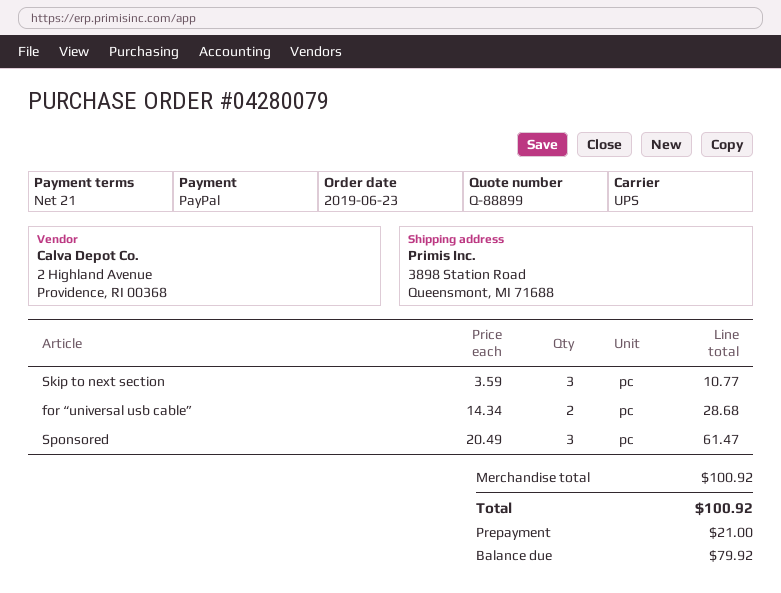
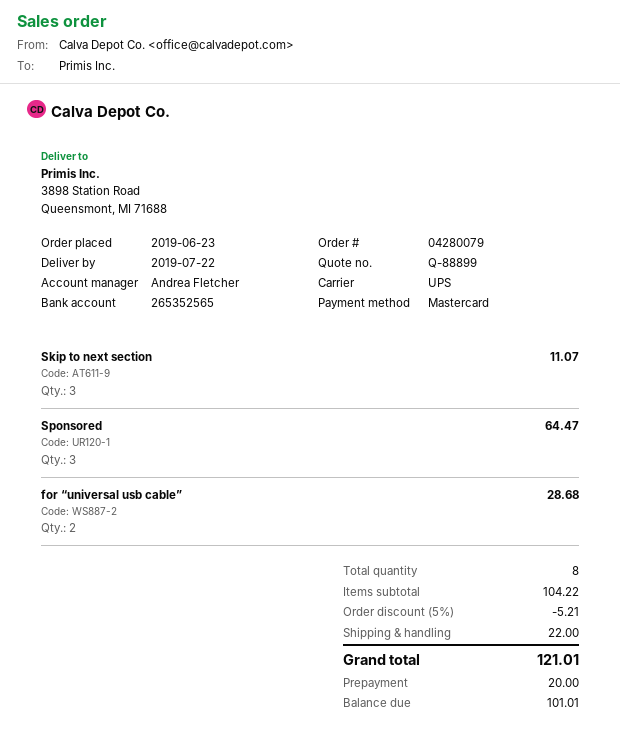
payment method: PayPal -> Mastercard
Skip to next section: 3 for 10.77 -> 3 for 11.07
Sponsored: 3 for 61.47 -> 3 for 64.47
subtotal: 100.92 -> 104.22
discount: none -> 5% = 5.21
shipping: none -> 22.00
total: 100.92 -> 121.01
deposit: 21.00 -> 20.00
balance: 79.92 -> 101.01

